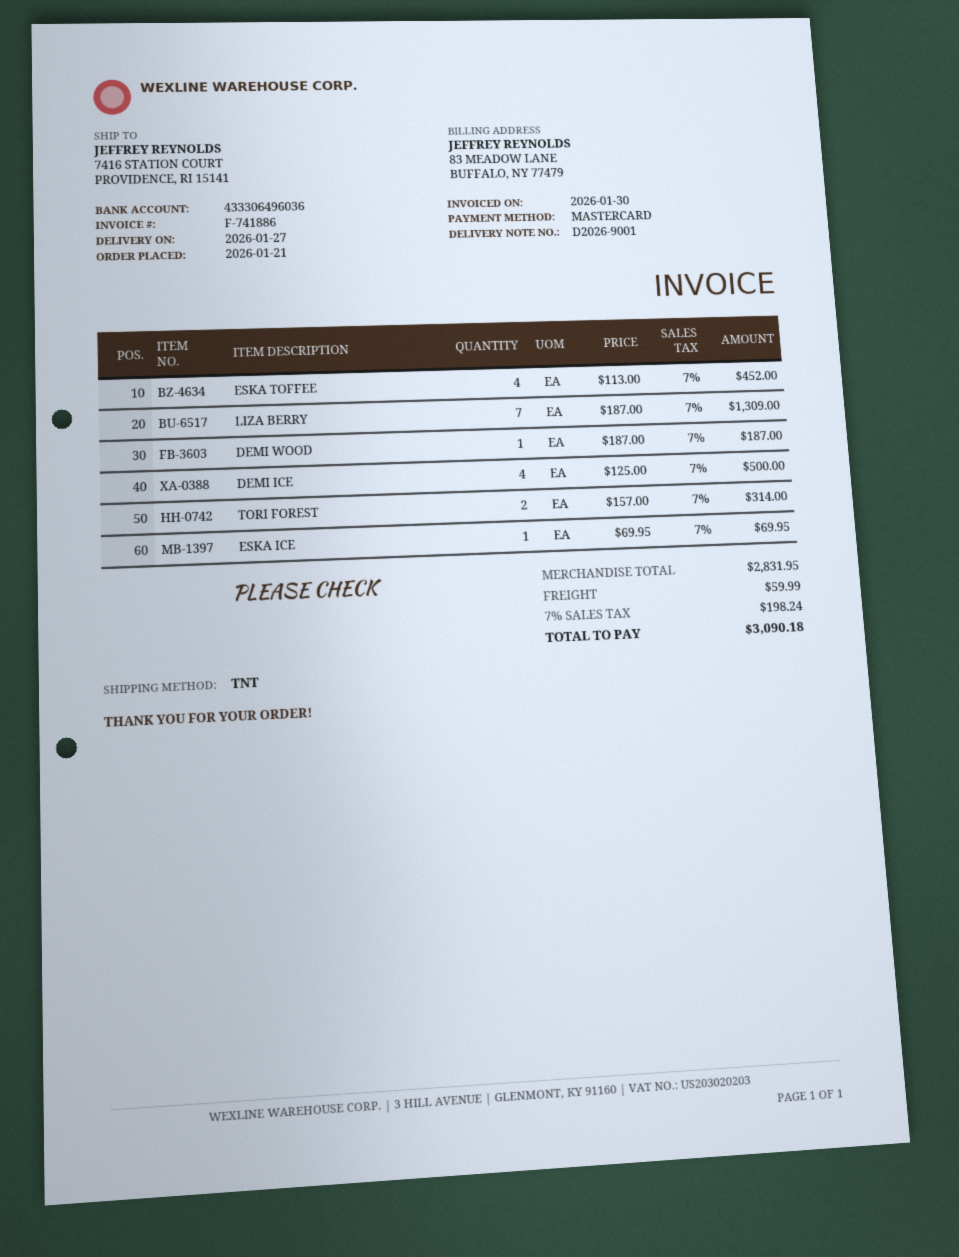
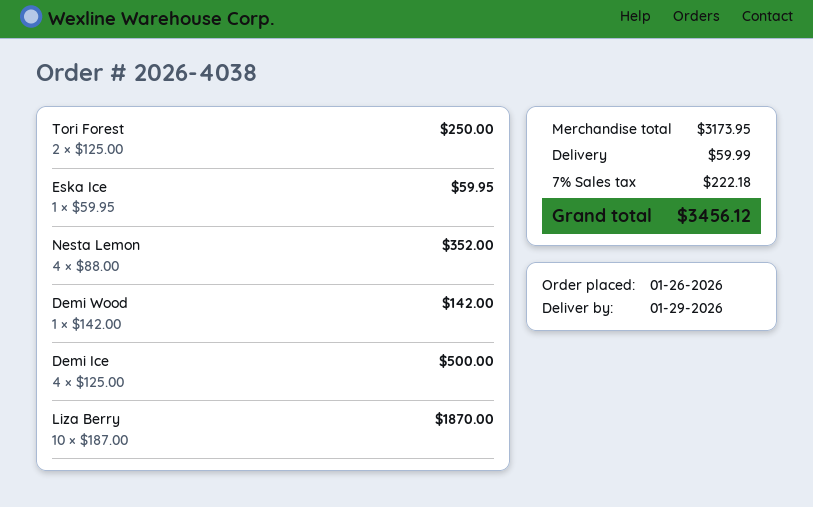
order date: 2026-01-21 -> 2026-01-26
delivery date: 2026-01-27 -> 2026-01-29
ESKA TOFFEE: 4 x 113.00 = 452.00 -> none
LIZA BERRY: 7 x 187.00 = 1309.00 -> 10 x 187.00 = 1870.00
DEMI WOOD: 1 x 187.00 = 187.00 -> 1 x 142.00 = 142.00
TORI FOREST: 2 x 157.00 = 314.00 -> 2 x 125.00 = 250.00
ESKA ICE: 1 x 69.95 = 69.95 -> 1 x 59.95 = 59.95
Nesta Lemon: none -> 4 x 88.00 = 352.00
subtotal: 2831.95 -> 3173.95
tax: 7% = 198.24 -> 7% = 222.18
total: 3090.18 -> 3456.12

